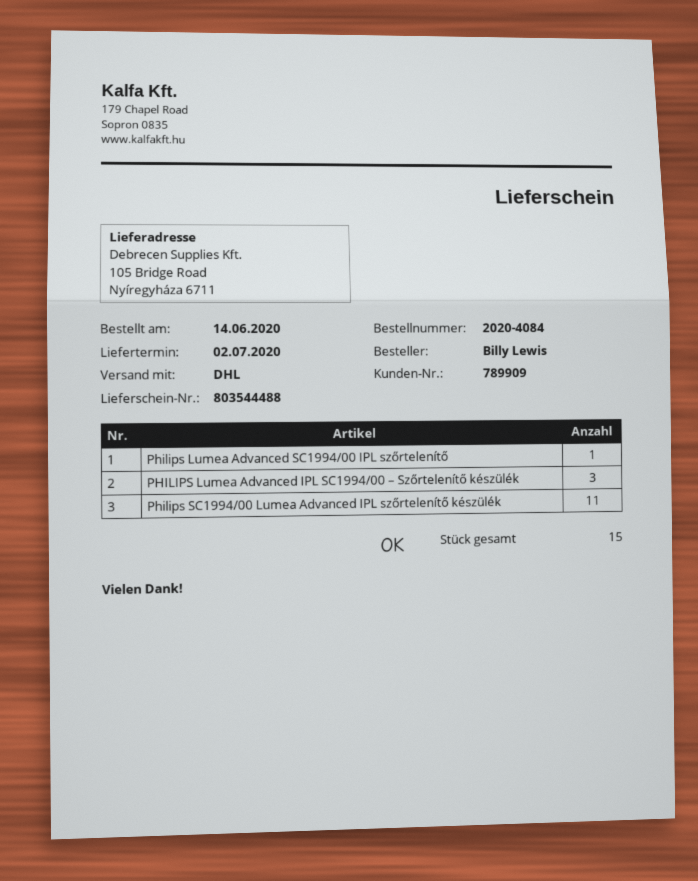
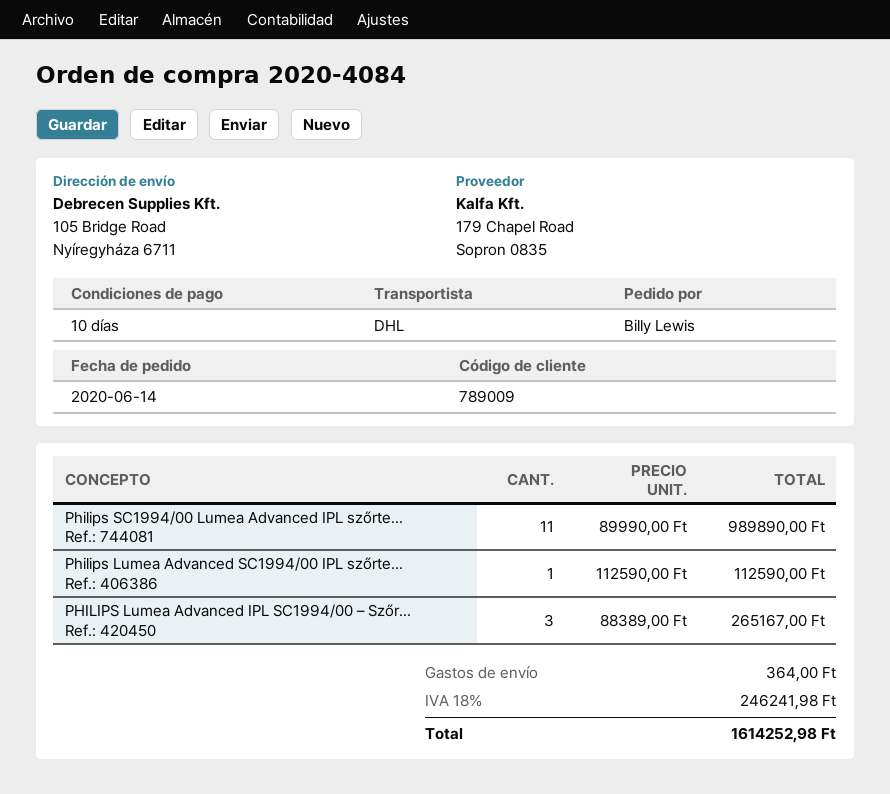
customer number: 789909 -> 789009

